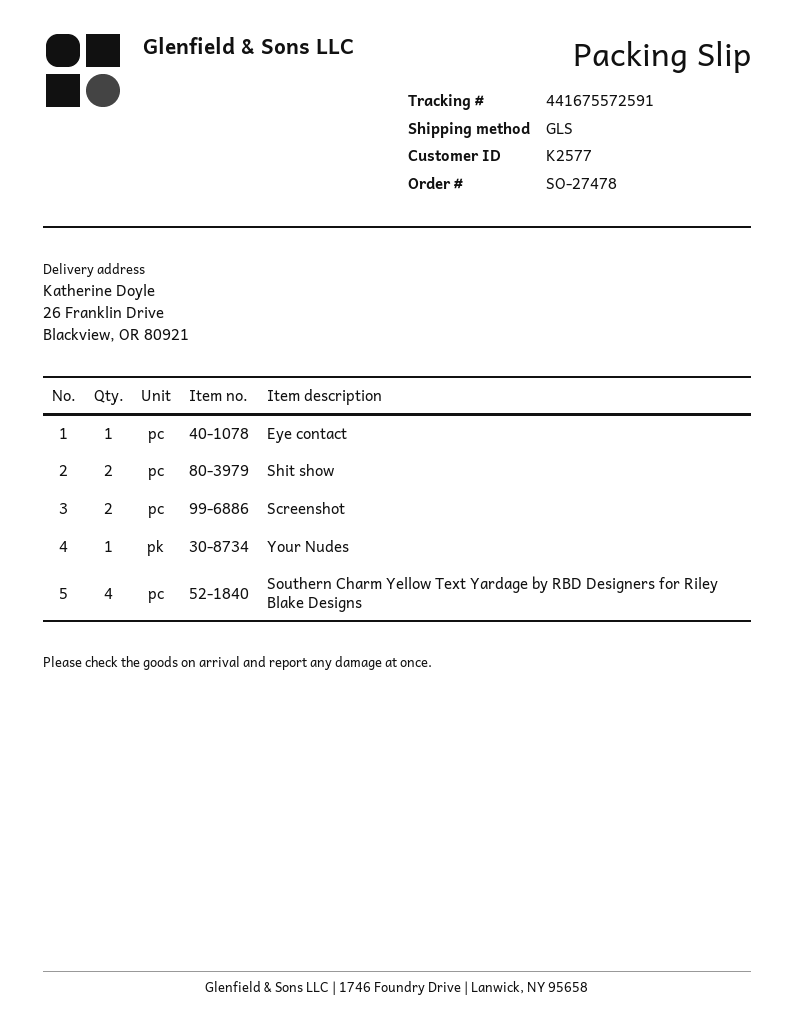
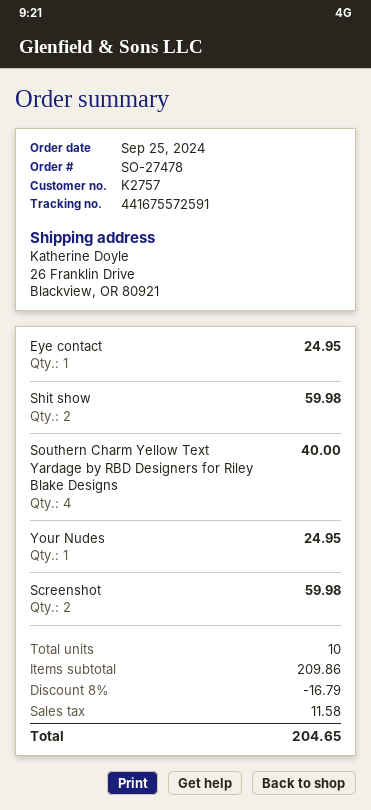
customer number: K2577 -> K2757

